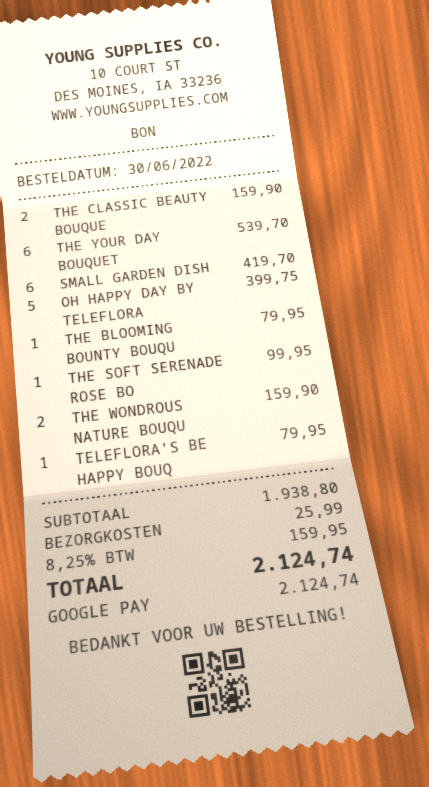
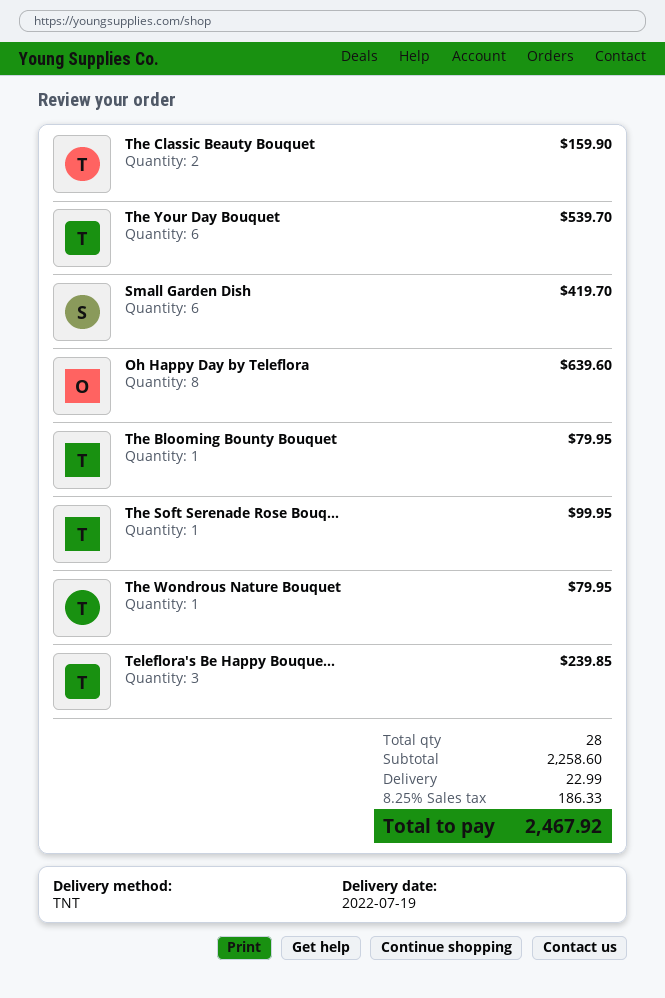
OH HAPPY DAY BY TELEFLORA: 5 for 399.75 -> 8 for 639.60
THE WONDROUS NATURE BOUQU: 2 for 159.90 -> 1 for 79.95
TELEFLORA'S BE HAPPY BOUQ: 1 for 79.95 -> 3 for 239.85
subtotal: 1938.80 -> 2258.60
shipping: 25.99 -> 22.99
tax: 8.25% = 159.95 -> 8.25% = 186.33
total: 2124.74 -> 2467.92

